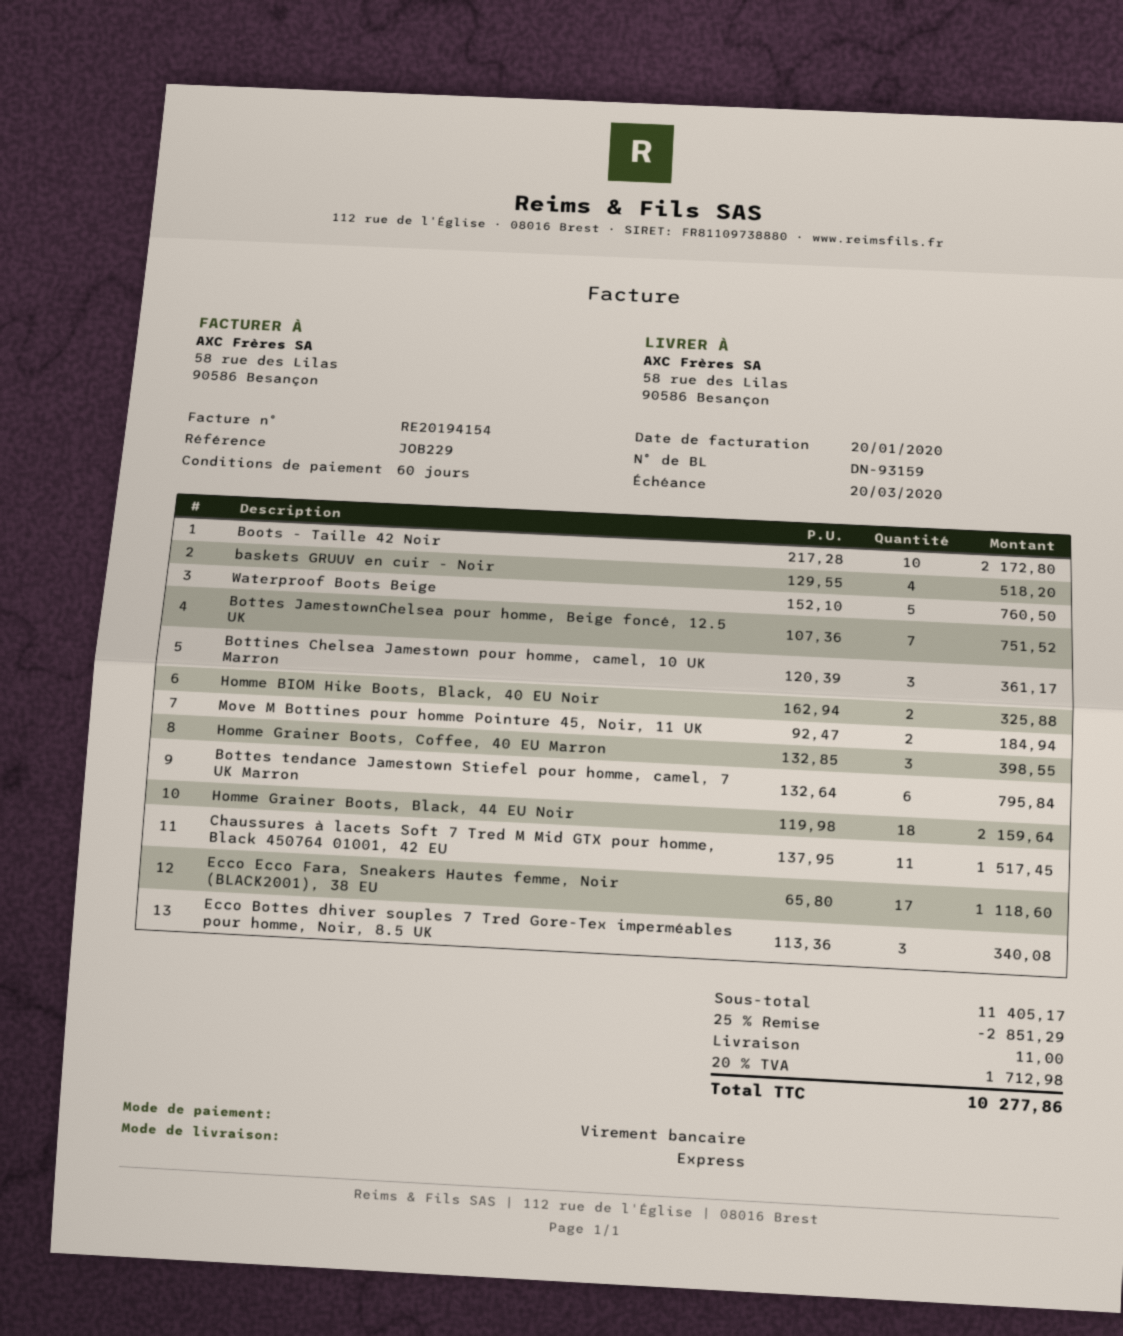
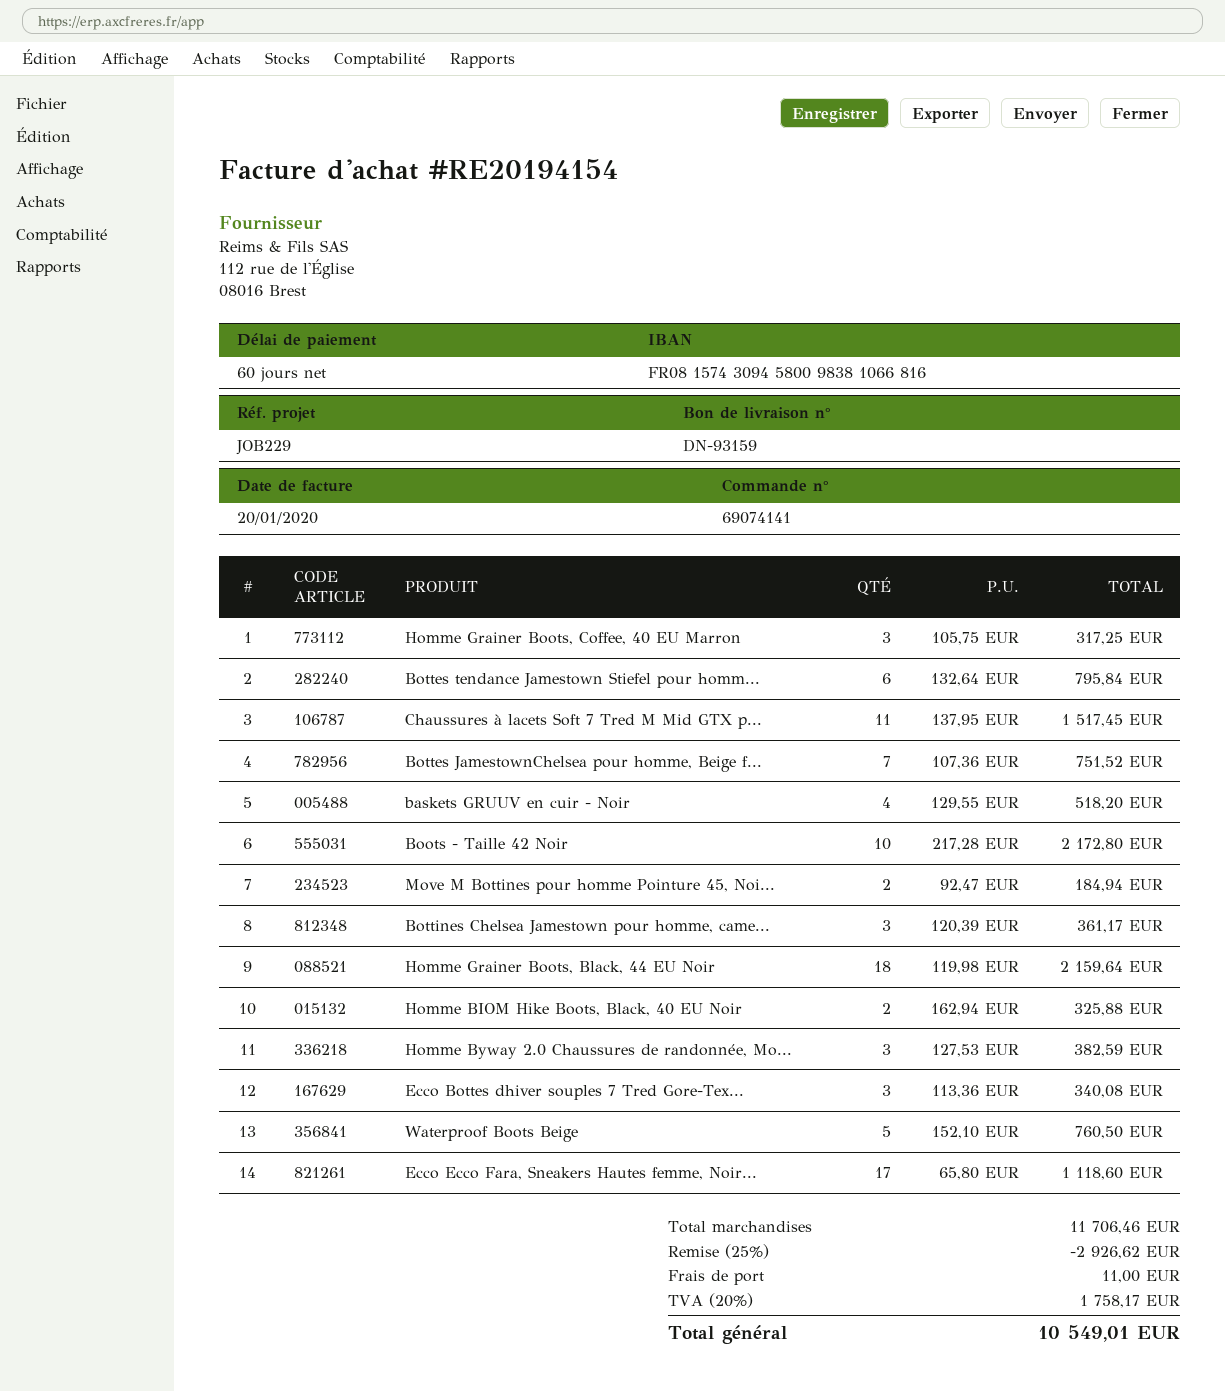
Homme Grainer Boots, Coffee, 40 EU Marron: 3 x 132.85 = 398.55 -> 3 x 105.75 = 317.25
Homme Byway 2.0 Chaussures de randonnée, Mo...: none -> 3 x 127.53 = 382.59
subtotal: 11405.17 -> 11706.46
discount: 25% = 2851.29 -> 25% = 2926.62
tax: 20% = 1712.98 -> 20% = 1758.17
total: 10277.86 -> 10549.01

